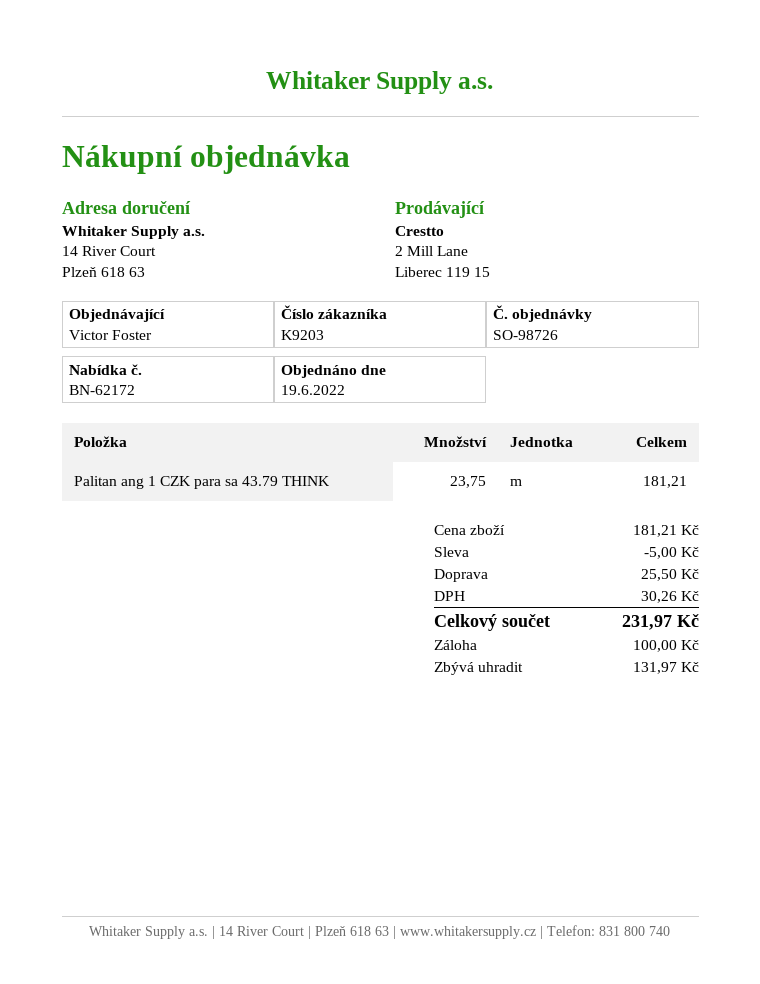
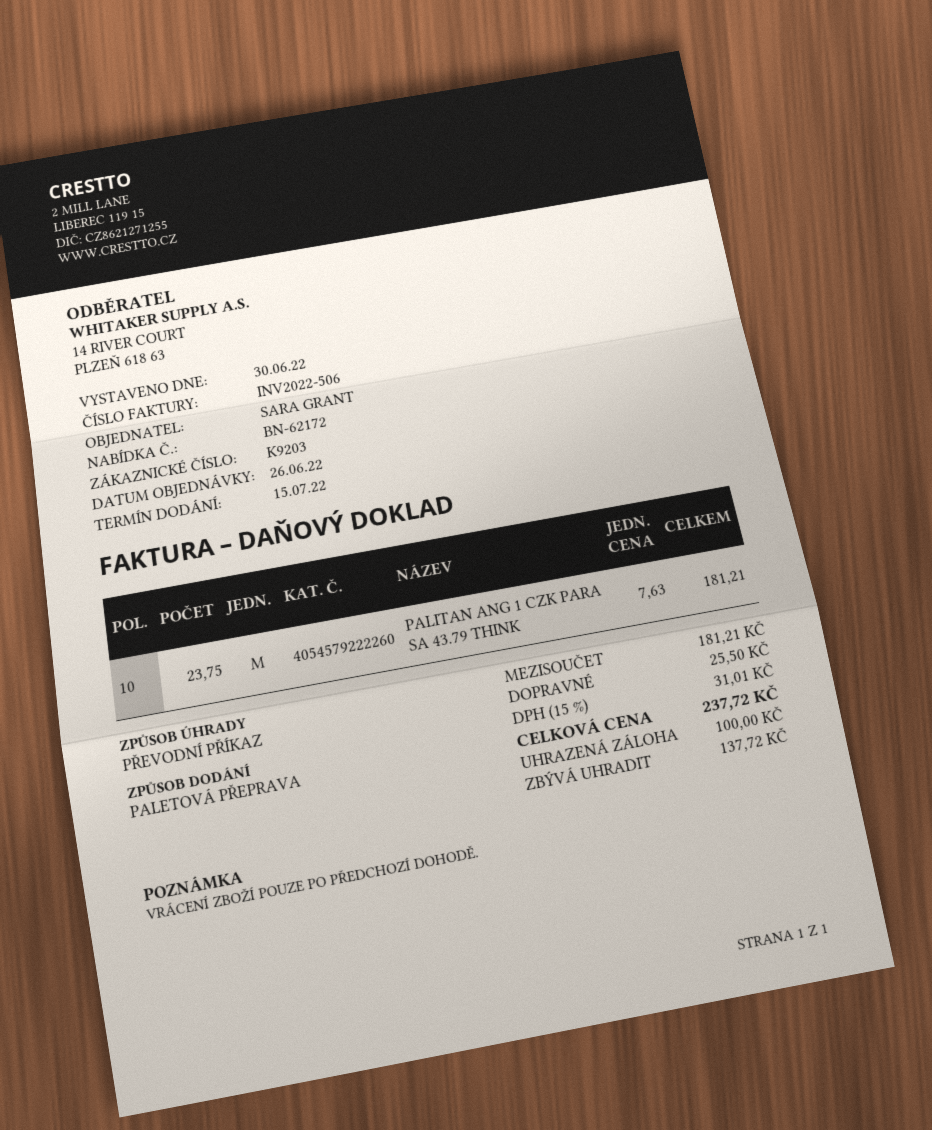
order date: 2022-06-19 -> 2022-06-26
ordered by: Victor Foster -> SARA GRANT
discount: 5.00 -> none
tax: 30.26 -> 31.01
total: 231.97 -> 237.72
balance: 131.97 -> 137.72

